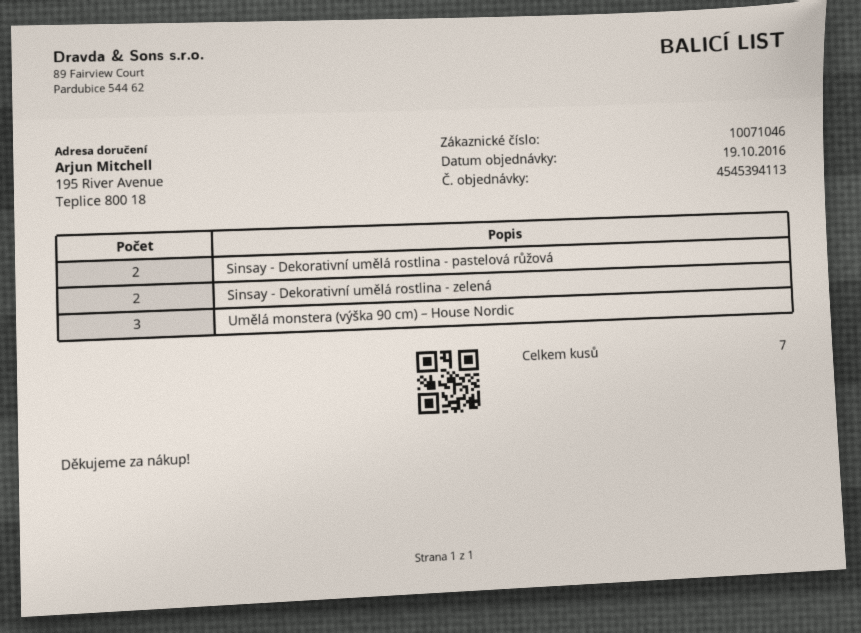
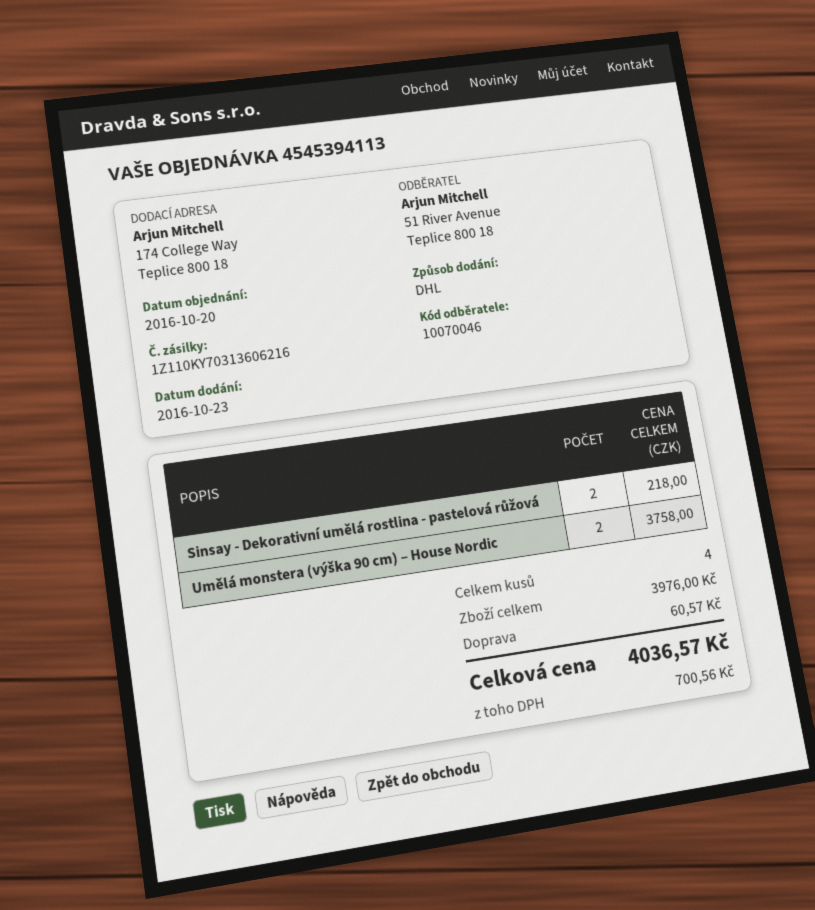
order date: 2016-10-19 -> 2016-10-20
customer number: 10071046 -> 10070046
ship to: 195 River Avenue, Teplice 800 18 -> 174 College Way, Teplice 800 18
Sinsay - Dekorativní umělá rostlina - zelená: 2 -> none
Umělá monstera (výška 90 cm) – House Nordic: 3 -> 2
total quantity: 7 -> 4

